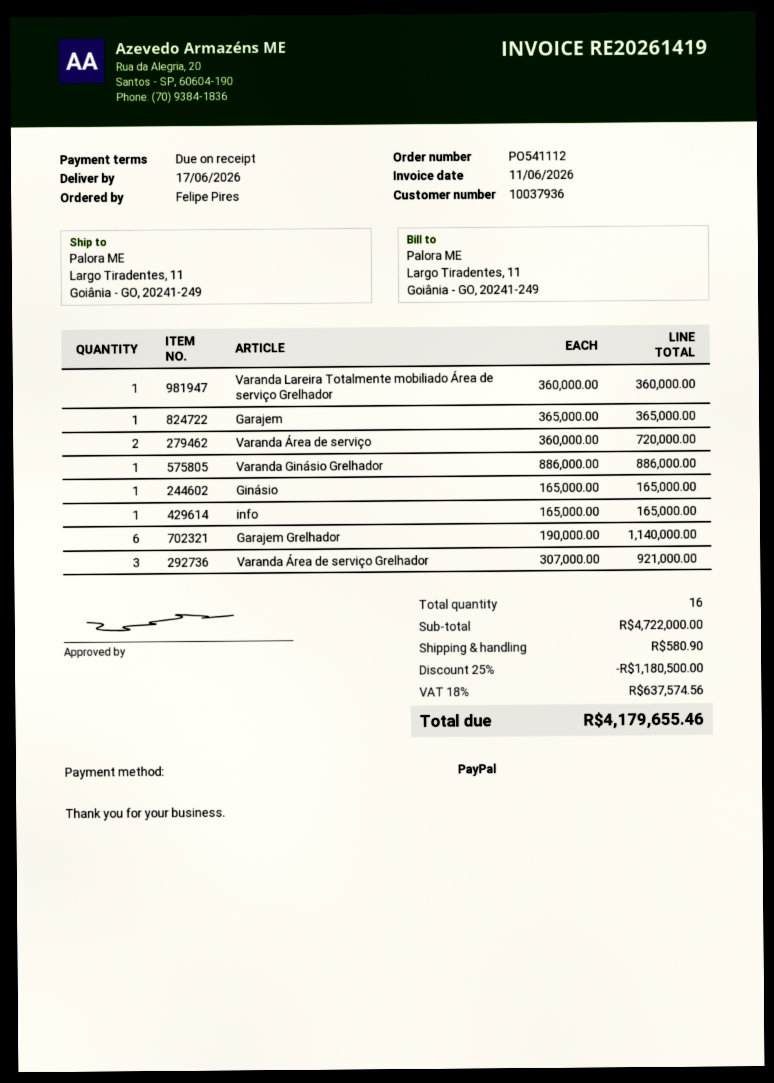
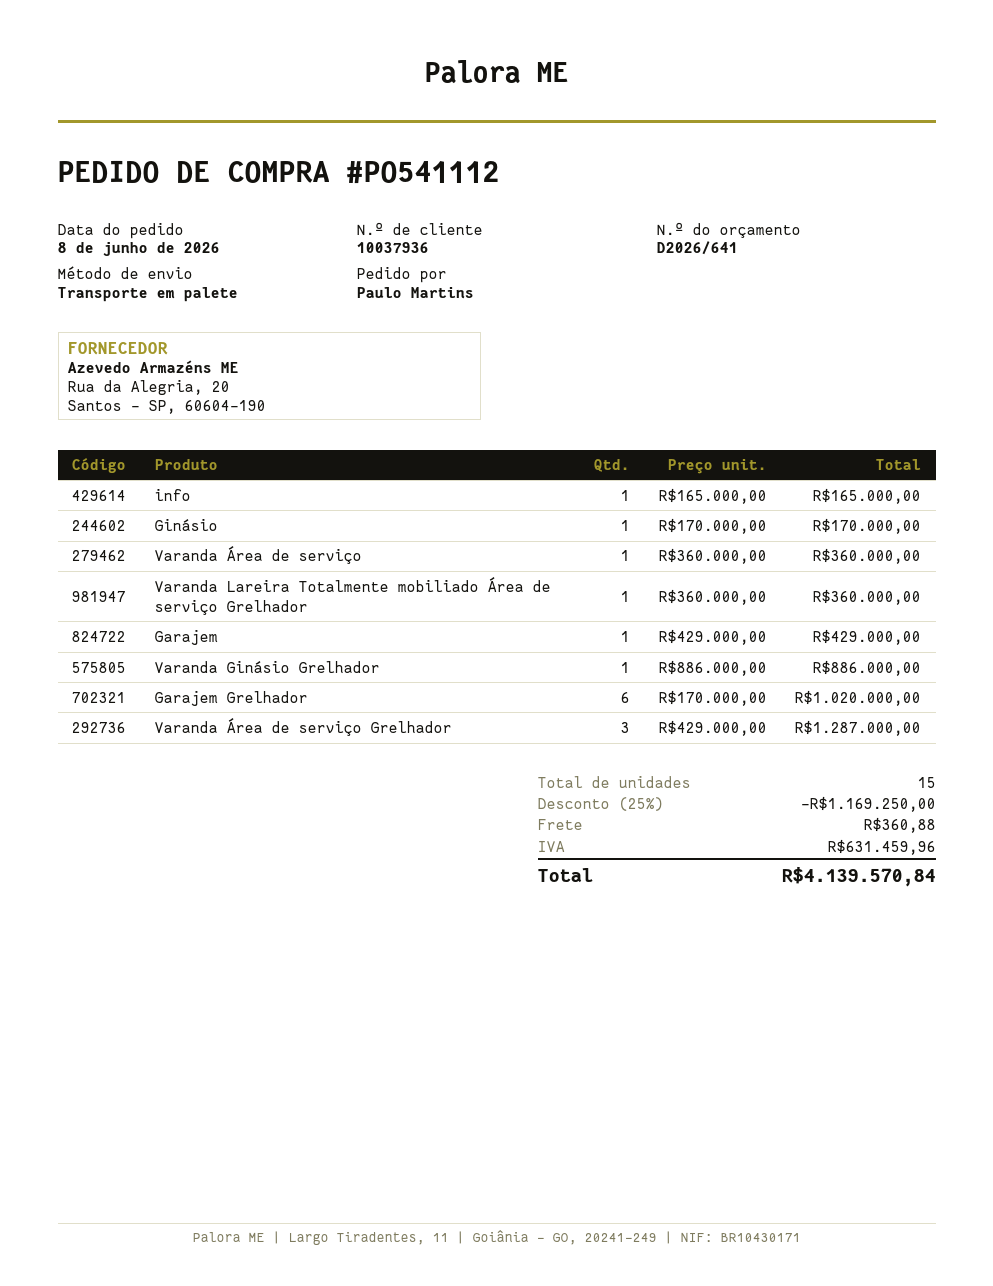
ordered by: Felipe Pires -> Paulo Martins
Garajem: 1 x 365000.00 = 365000.00 -> 1 x 429000.00 = 429000.00
Varanda Área de serviço: 2 x 360000.00 = 720000.00 -> 1 x 360000.00 = 360000.00
Ginásio: 1 x 165000.00 = 165000.00 -> 1 x 170000.00 = 170000.00
Garajem Grelhador: 6 x 190000.00 = 1140000.00 -> 6 x 170000.00 = 1020000.00
Varanda Área de serviço Grelhador: 3 x 307000.00 = 921000.00 -> 3 x 429000.00 = 1287000.00
total quantity: 16 -> 15
discount: 25% = 1180500.00 -> 25% = 1169250.00
shipping: 580.90 -> 360.88
tax: 637574.56 -> 631459.96
total: 4179655.46 -> 4139570.84

